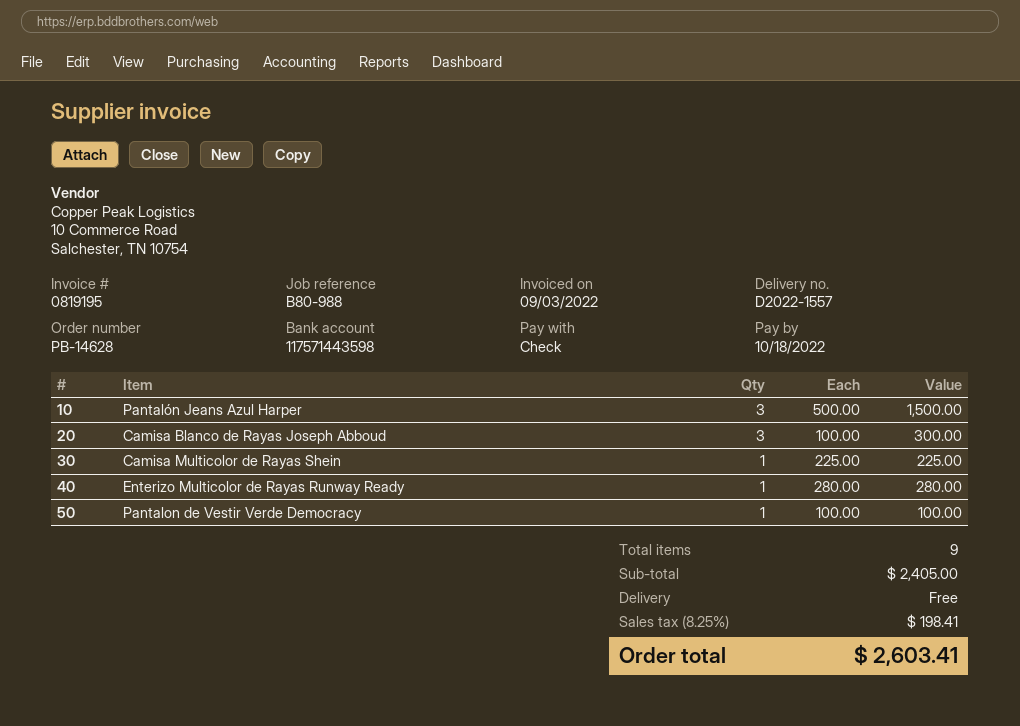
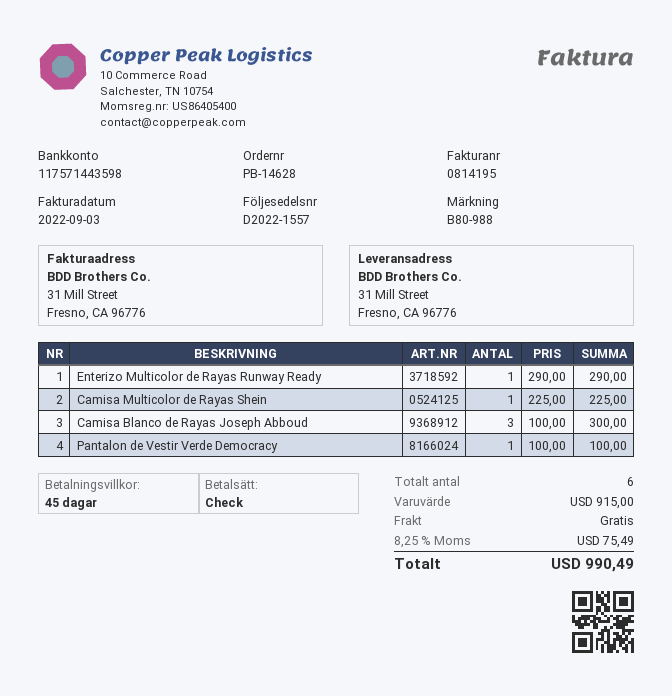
invoice number: 0819195 -> 0814195
Pantalón Jeans Azul Harper: 3 x 500.00 = 1500.00 -> none
Enterizo Multicolor de Rayas Runway Ready: 1 x 280.00 = 280.00 -> 1 x 290.00 = 290.00
total quantity: 9 -> 6
subtotal: 2405.00 -> 915.00
tax: 8.25% = 198.41 -> 8.25% = 75.49
total: 2603.41 -> 990.49

